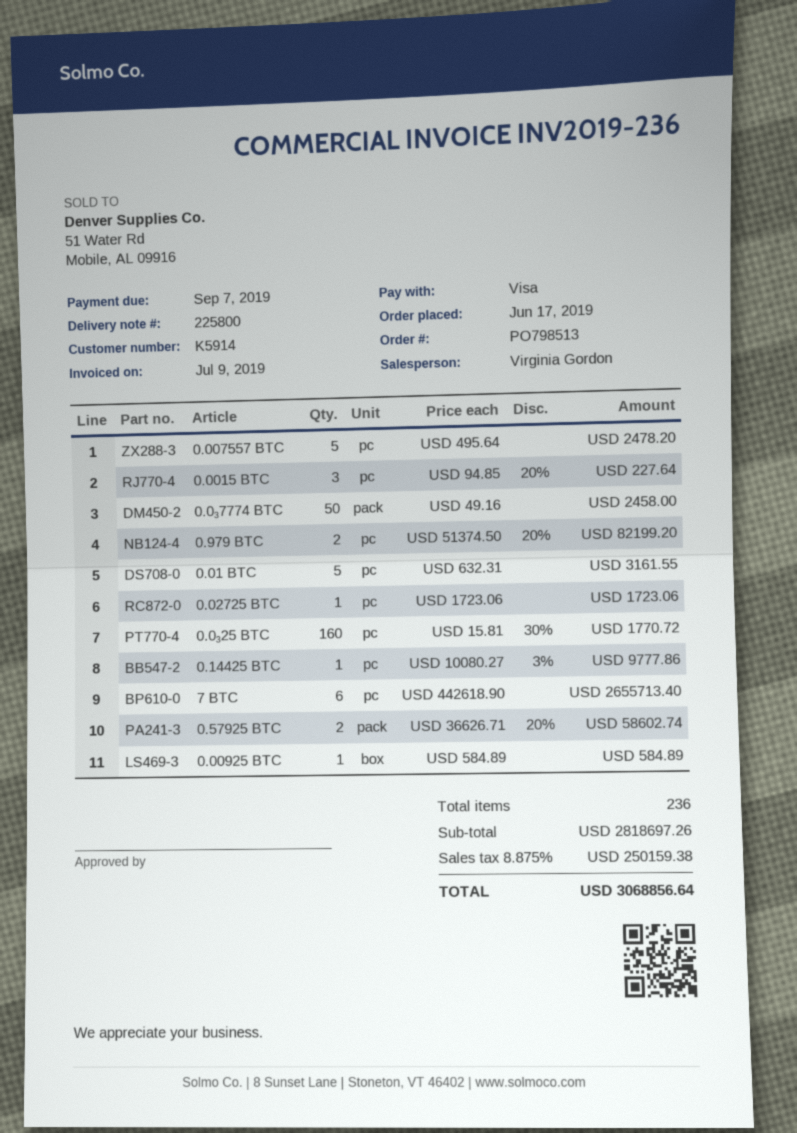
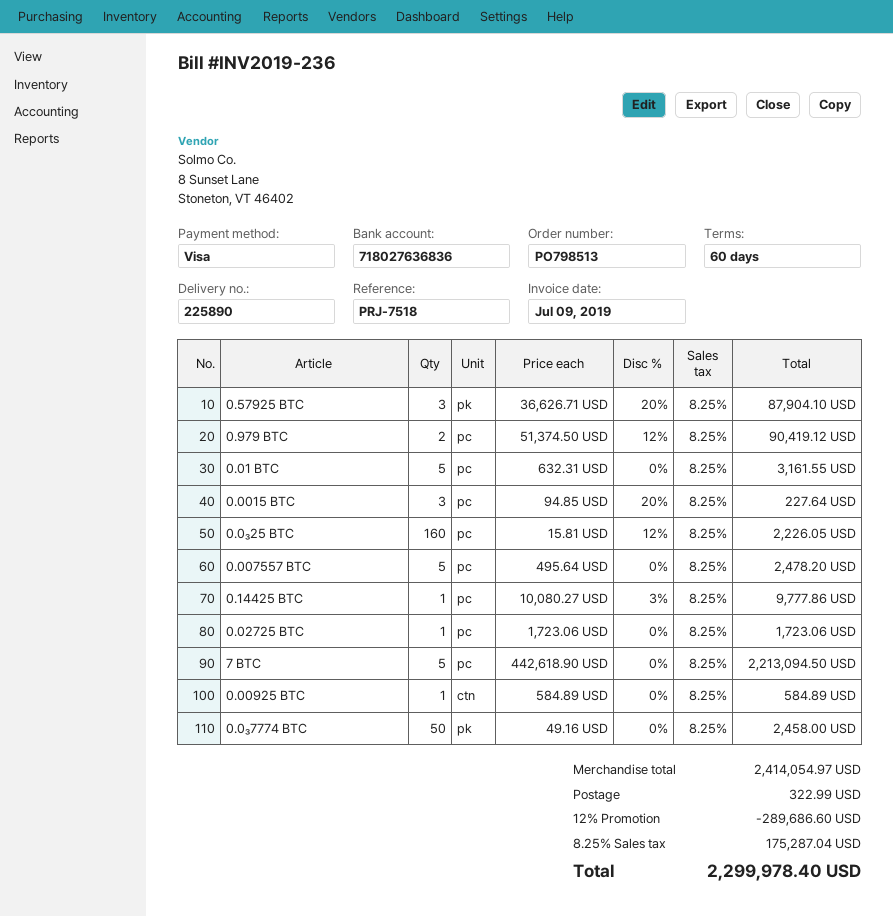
delivery note number: 225800 -> 225890
0.979 BTC: 2 x 51374.50 - 20% = 82199.20 -> 2 x 51374.50 - 12% = 90419.12
0.0₃25 BTC: 160 x 15.81 - 30% = 1770.72 -> 160 x 15.81 - 12% = 2226.05
7 BTC: 6 x 442618.90 = 2655713.40 -> 5 x 442618.90 = 2213094.50
0.57925 BTC: 2 x 36626.71 - 20% = 58602.74 -> 3 x 36626.71 - 20% = 87904.10
subtotal: 2818697.26 -> 2414054.97
discount: none -> 12% = 289686.60
shipping: none -> 322.99
tax: 8.875% = 250159.38 -> 8.25% = 175287.04
total: 3068856.64 -> 2299978.40

